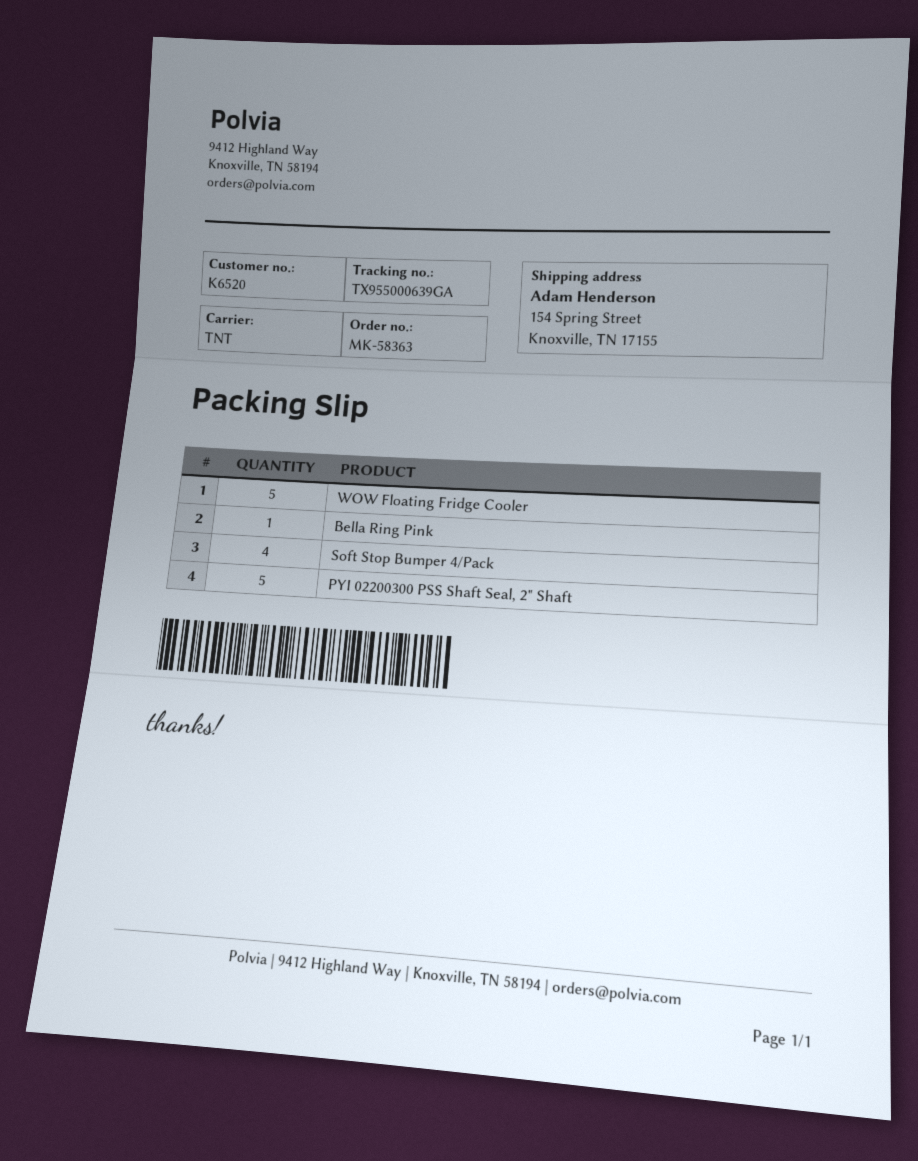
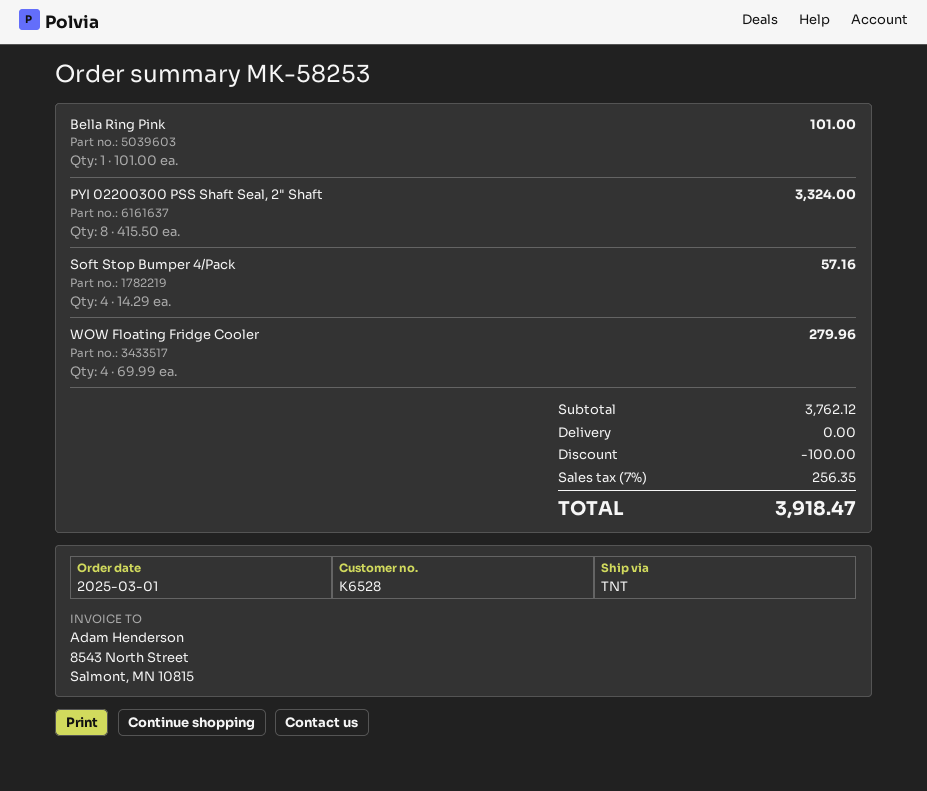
order number: MK-58363 -> MK-58253
customer number: K6520 -> K6528
WOW Floating Fridge Cooler: 5 -> 4
PYI 02200300 PSS Shaft Seal, 2" Shaft: 5 -> 8

